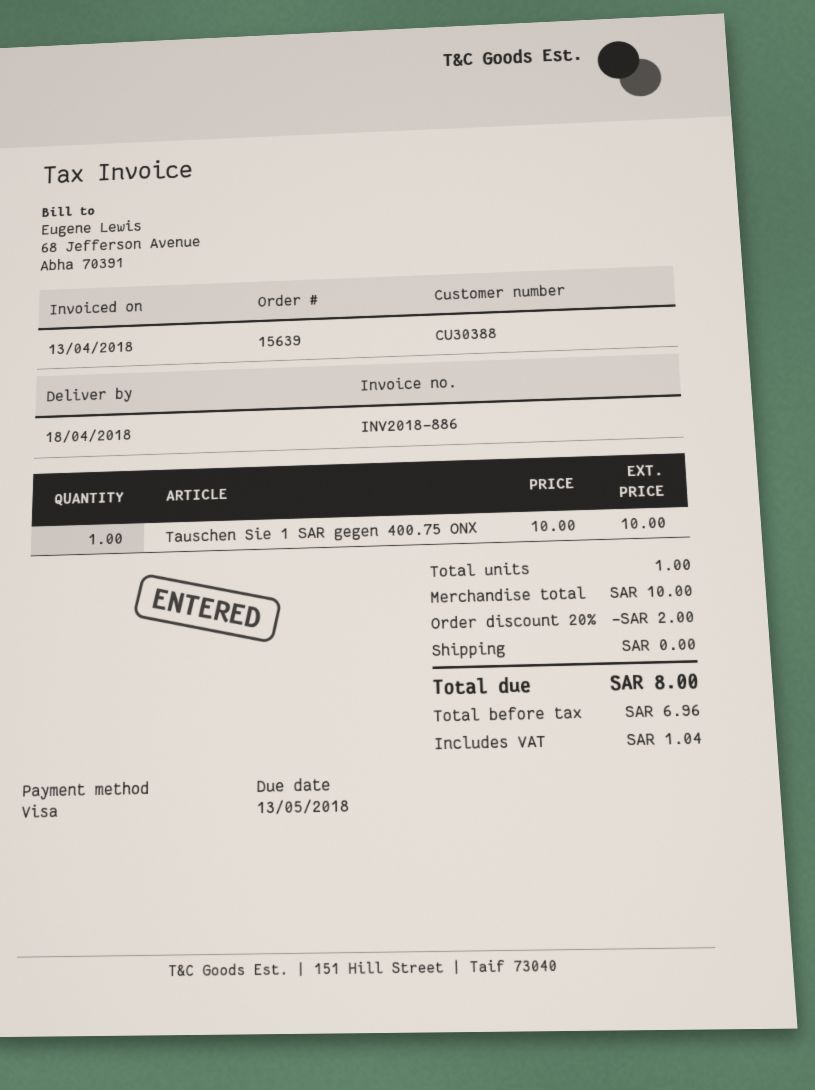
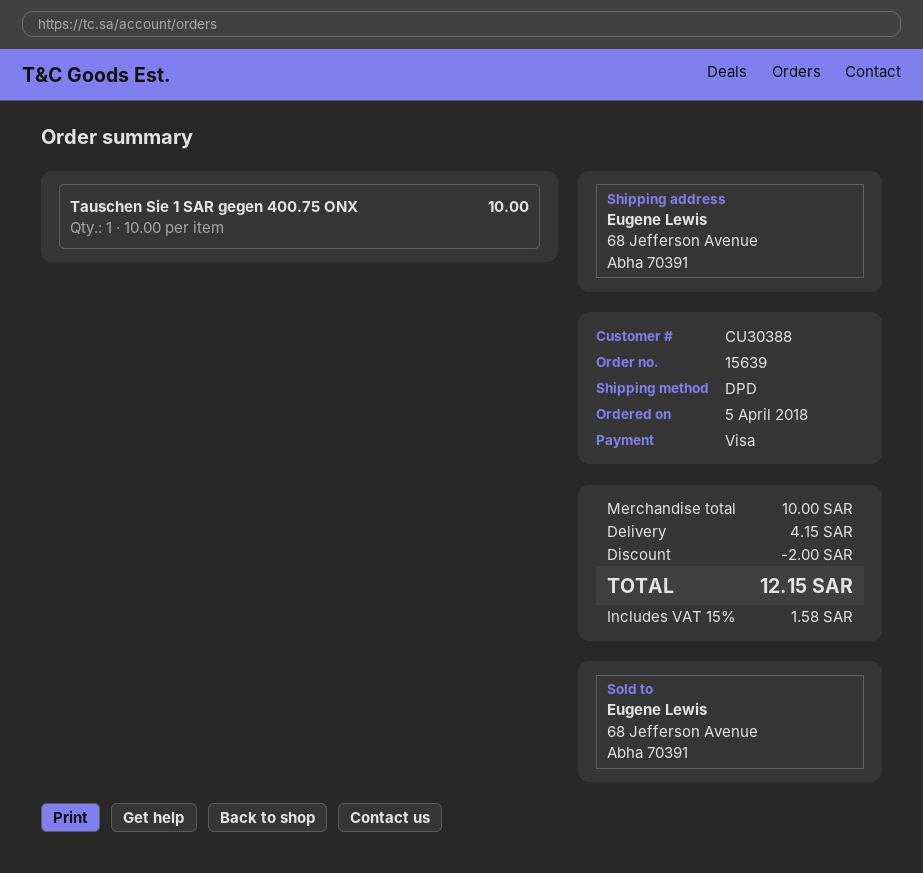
shipping: 0.00 -> 4.15
tax: 1.04 -> 1.58
total: 8.00 -> 12.15

